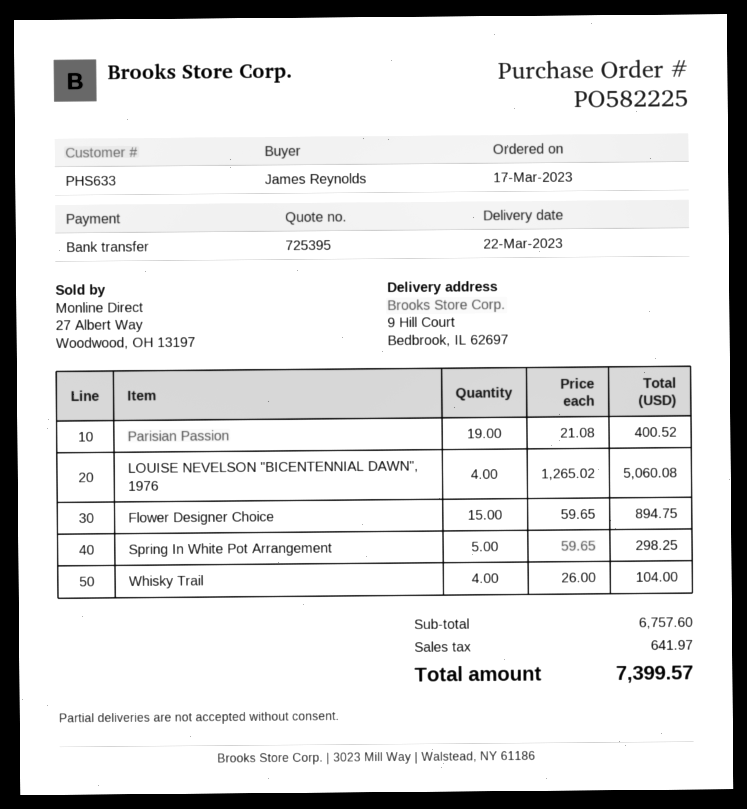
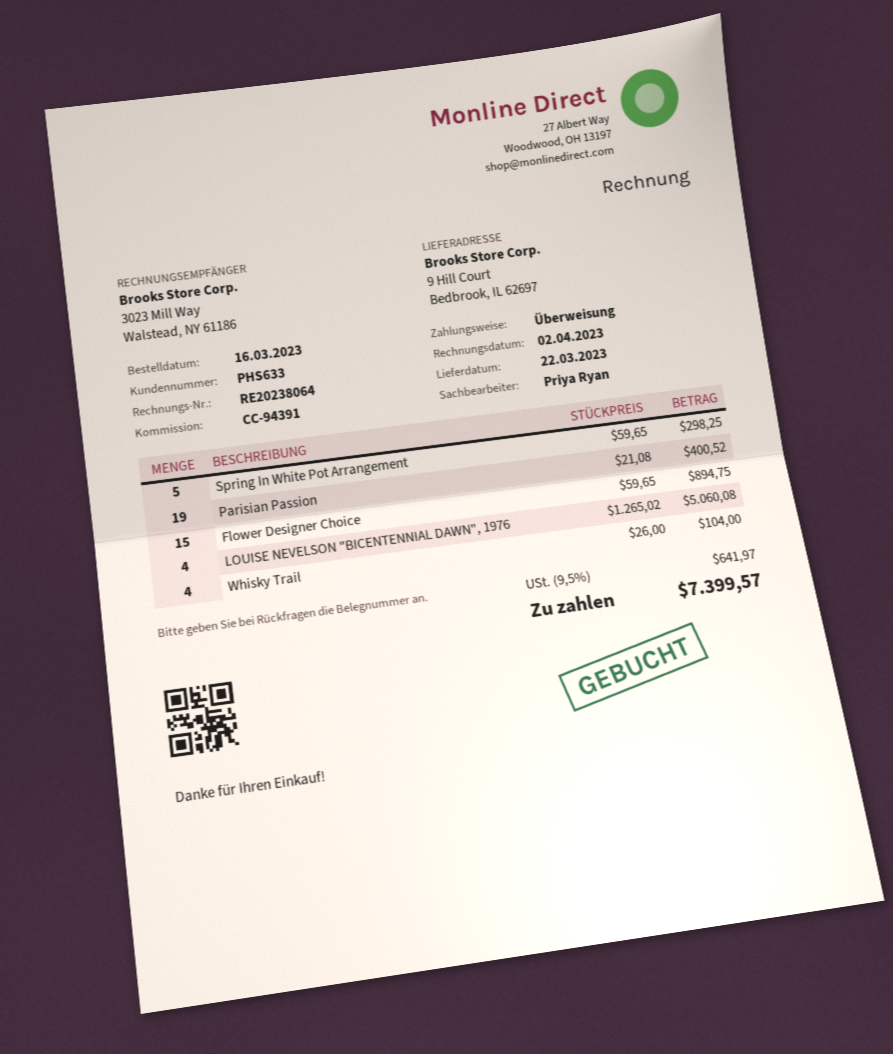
order date: 2023-03-17 -> 2023-03-16

